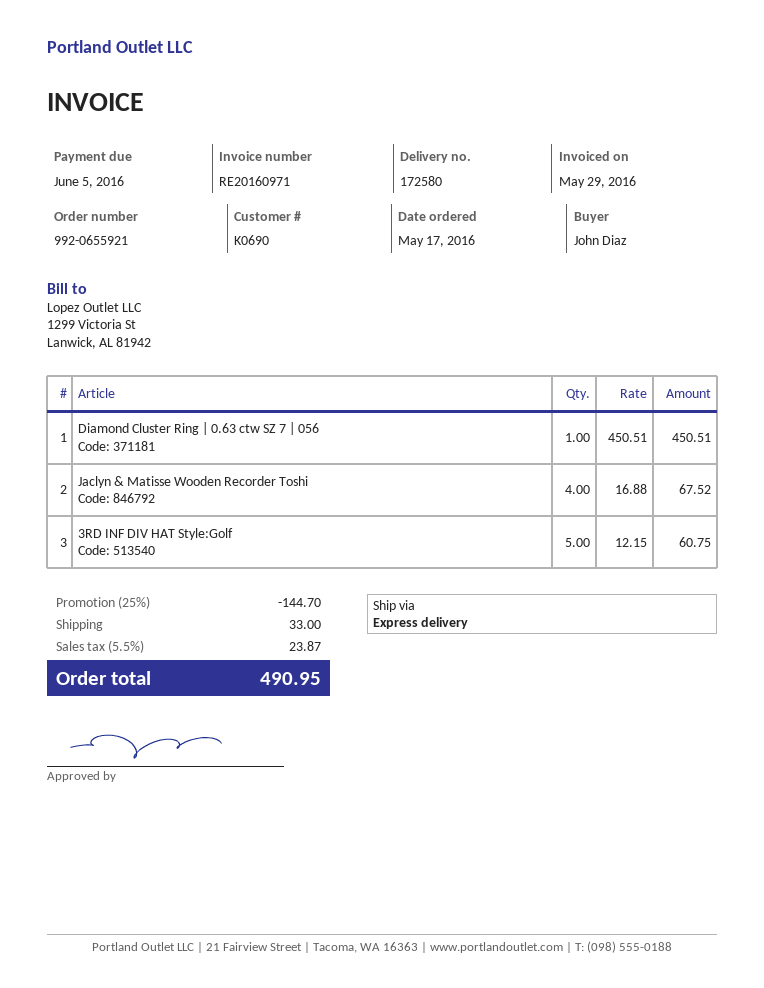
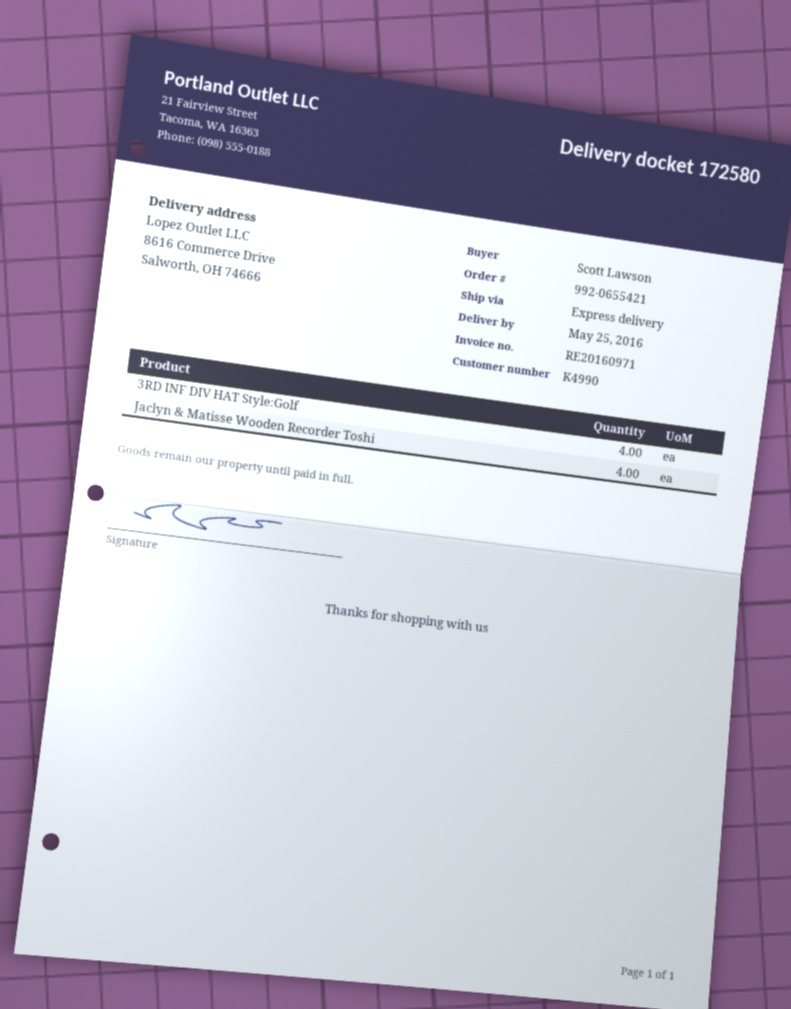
order number: 992-0655921 -> 992-0655421
customer number: K0690 -> K4990
ordered by: John Diaz -> Scott Lawson
Diamond Cluster Ring | 0.63 ctw SZ 7 | 056: 1 -> none
3RD INF DIV HAT Style:Golf: 5 -> 4

